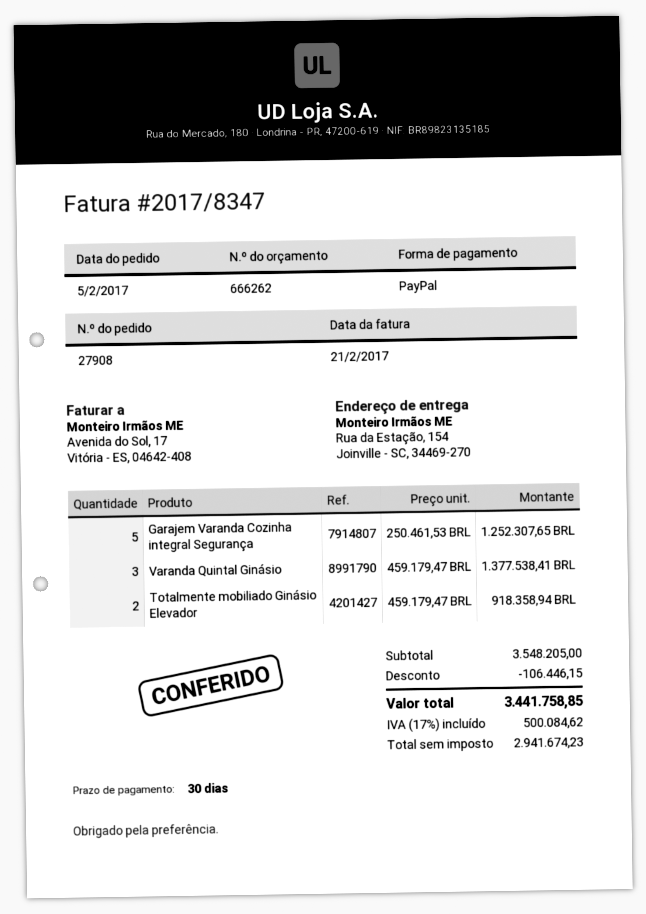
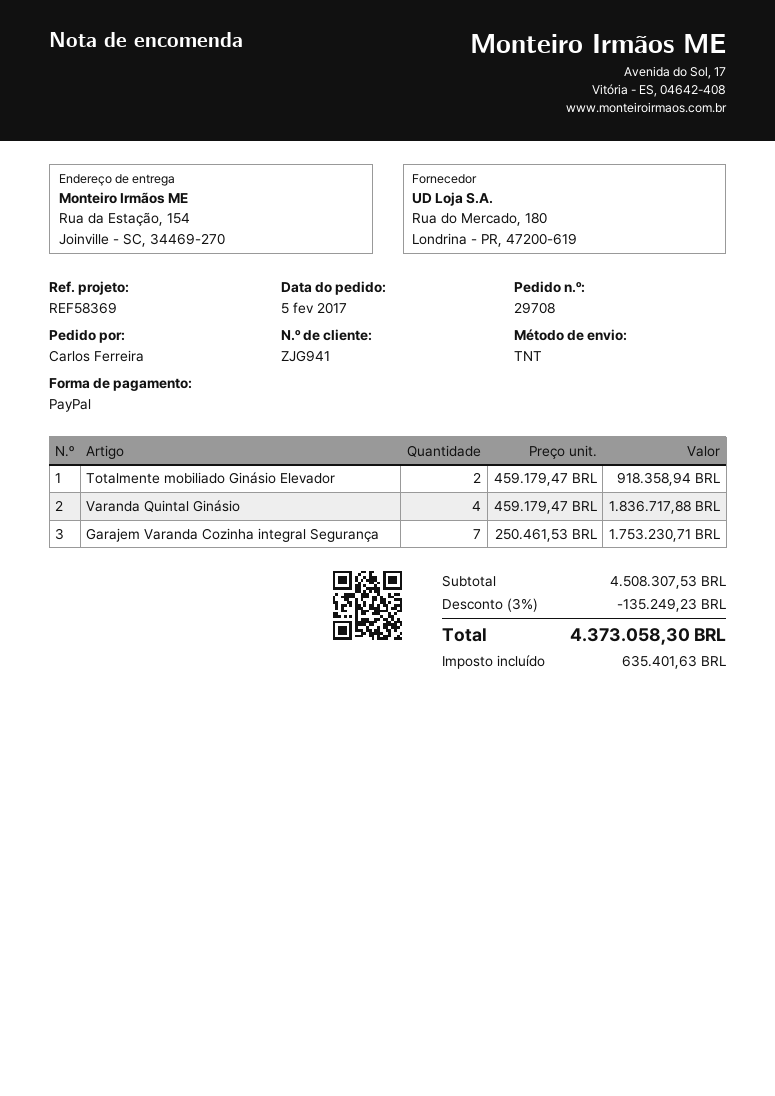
order number: 27908 -> 29708
Garajem Varanda Cozinha integral Segurança: 5 x 250461.53 = 1252307.65 -> 7 x 250461.53 = 1753230.71
Varanda Quintal Ginásio: 3 x 459179.47 = 1377538.41 -> 4 x 459179.47 = 1836717.88
subtotal: 3548205.00 -> 4508307.53
discount: 106446.15 -> 135249.23
tax: 500084.62 -> 635401.63
total: 3441758.85 -> 4373058.30

